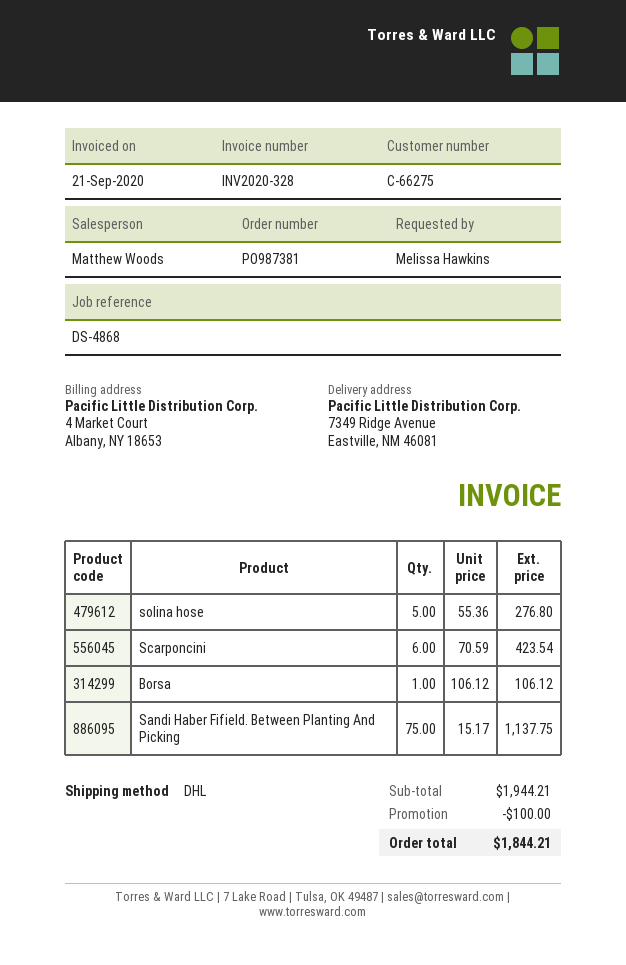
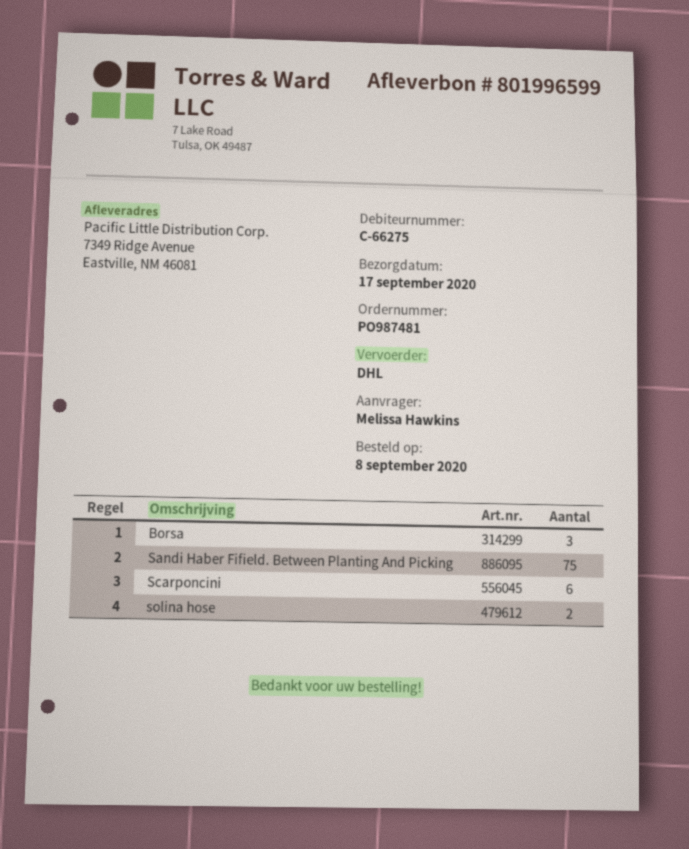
order number: PO987381 -> PO987481
solina hose: 5 -> 2
Borsa: 1 -> 3

